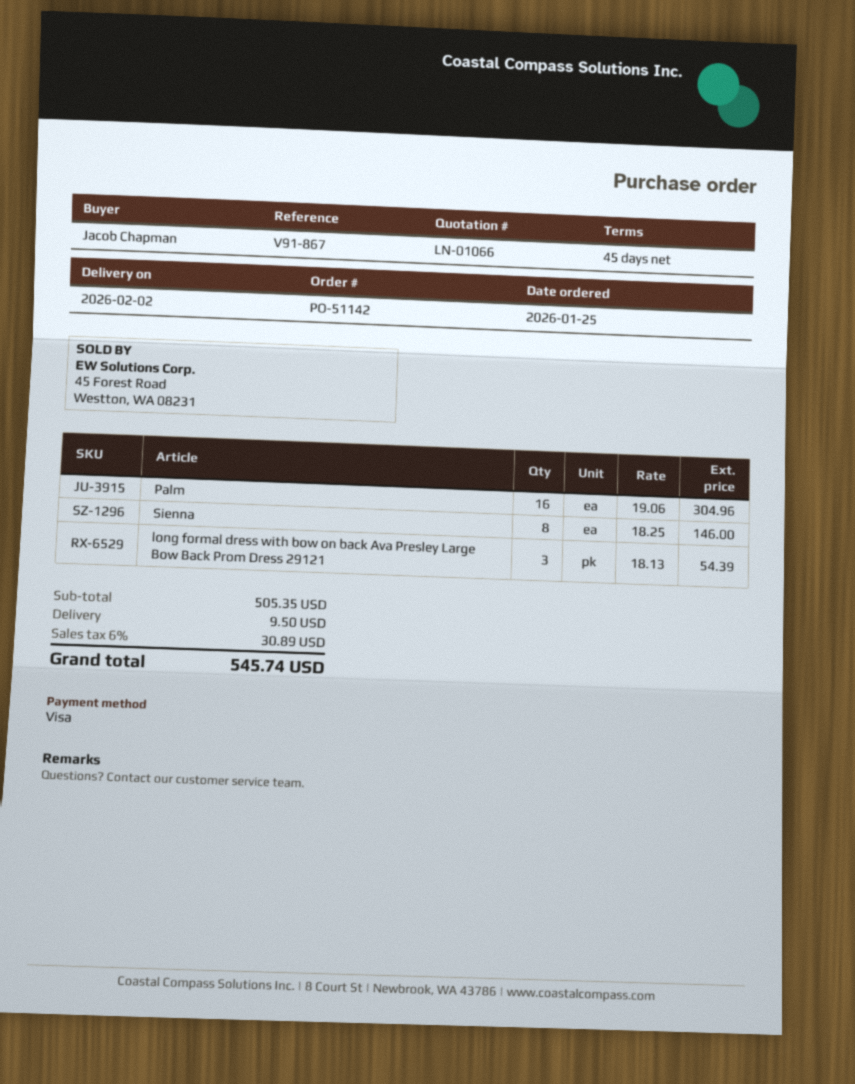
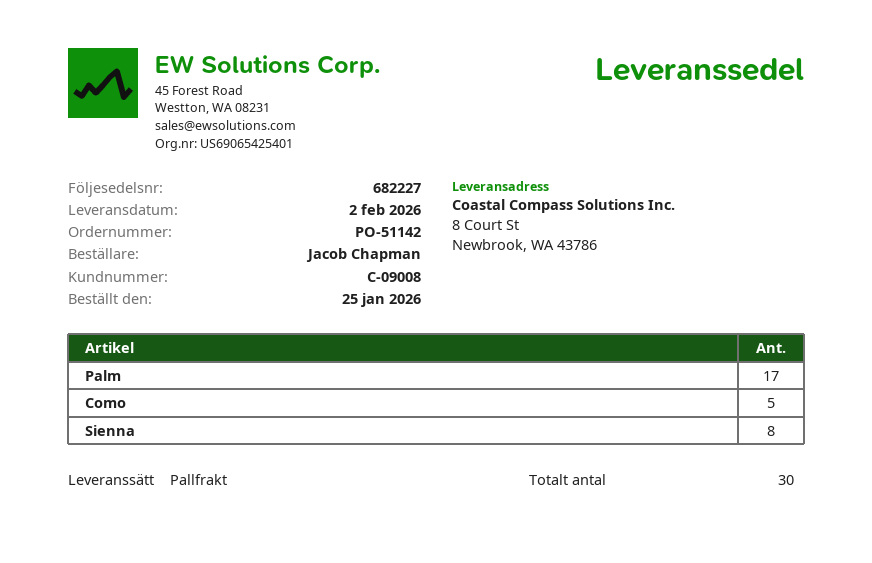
Palm: 16 -> 17
long formal dress with bow on back Ava Presley Large Bow Back Prom Dress 29121: 3 -> none
Como: none -> 5

